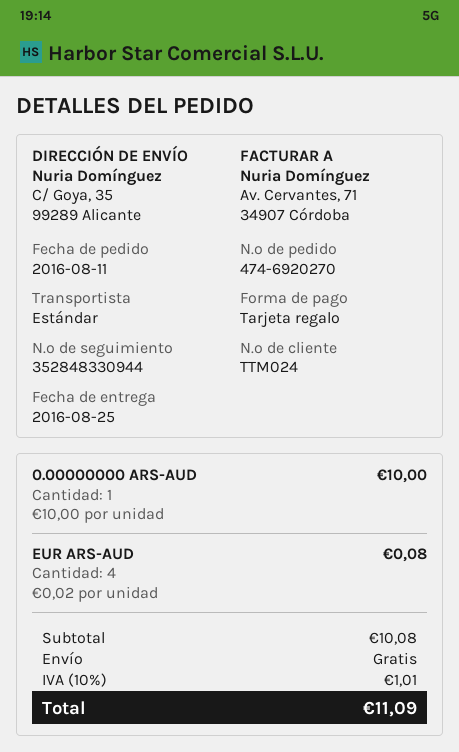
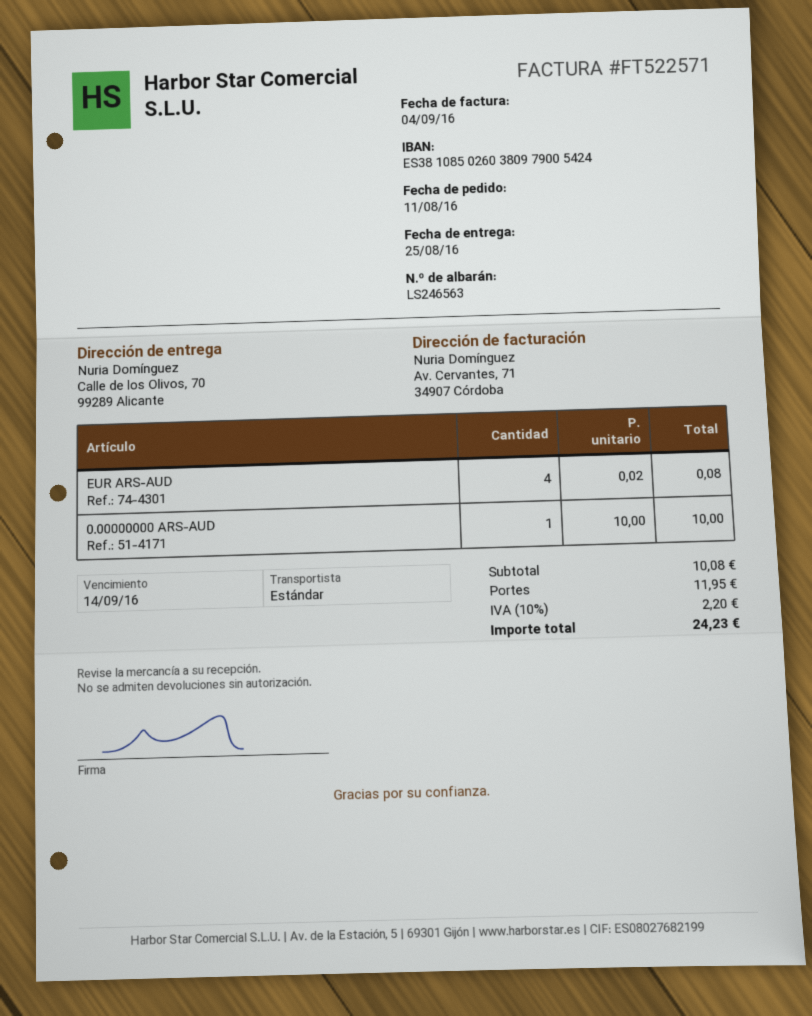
ship to: C/ Goya, 35, 99289 Alicante -> Calle de los Olivos, 70, 99289 Alicante
shipping: 0.00 -> 11.95
tax: 10% = 1.01 -> 10% = 2.20
total: 11.09 -> 24.23

